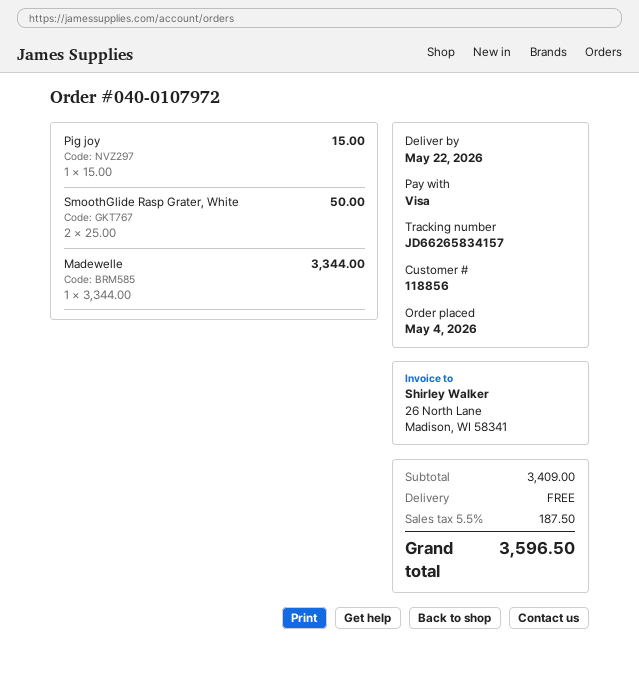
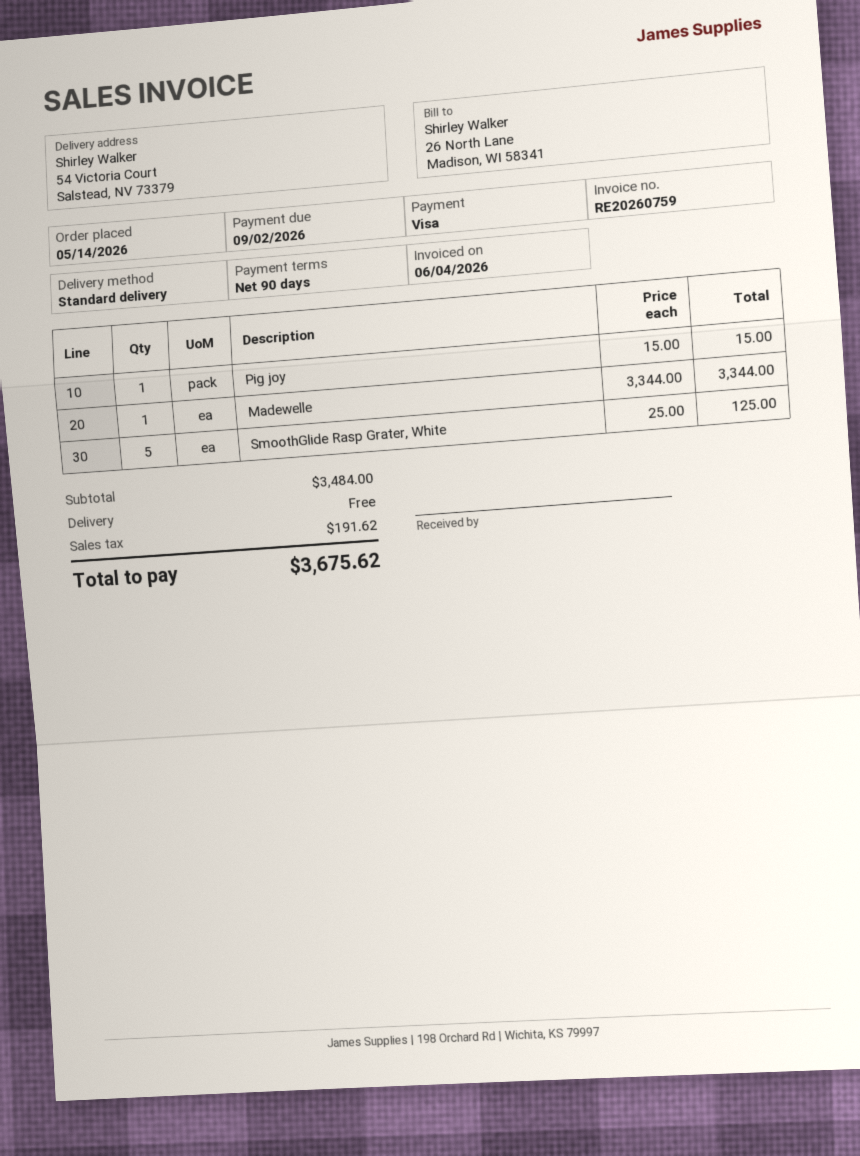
order date: 2026-05-04 -> 2026-05-14
SmoothGlide Rasp Grater, White: 2 x 25.00 = 50.00 -> 5 x 25.00 = 125.00
subtotal: 3409.00 -> 3484.00
tax: 187.50 -> 191.62
total: 3596.50 -> 3675.62

